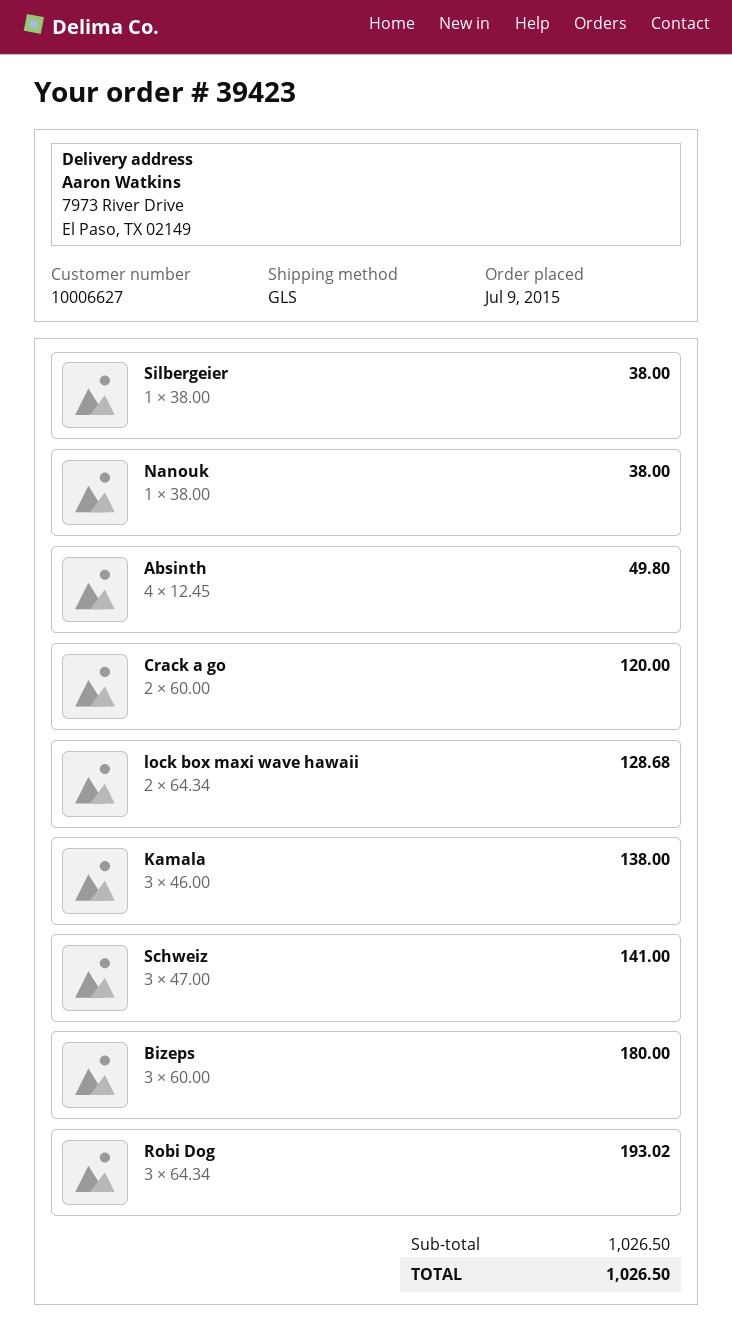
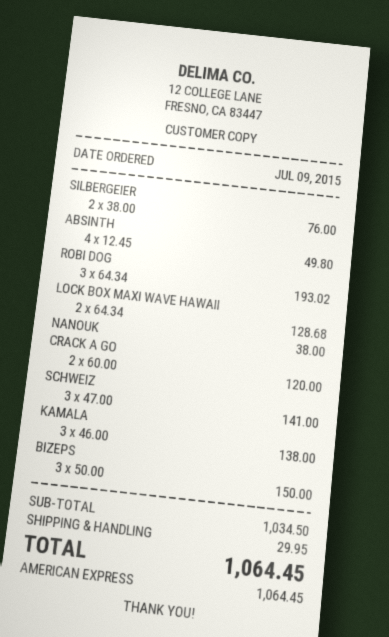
Silbergeier: 1 x 38.00 = 38.00 -> 2 x 38.00 = 76.00
Bizeps: 3 x 60.00 = 180.00 -> 3 x 50.00 = 150.00
subtotal: 1026.50 -> 1034.50
shipping: none -> 29.95
total: 1026.50 -> 1064.45

